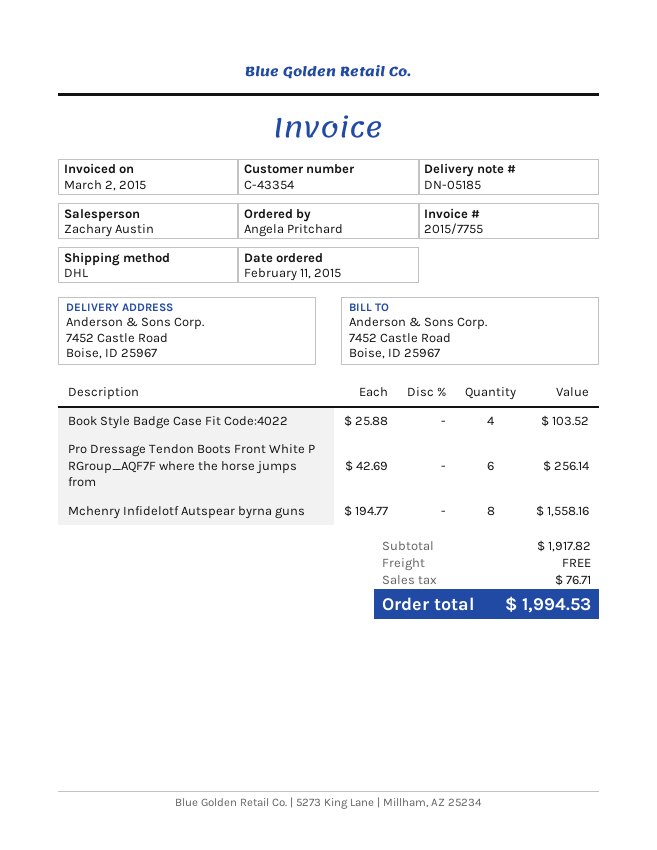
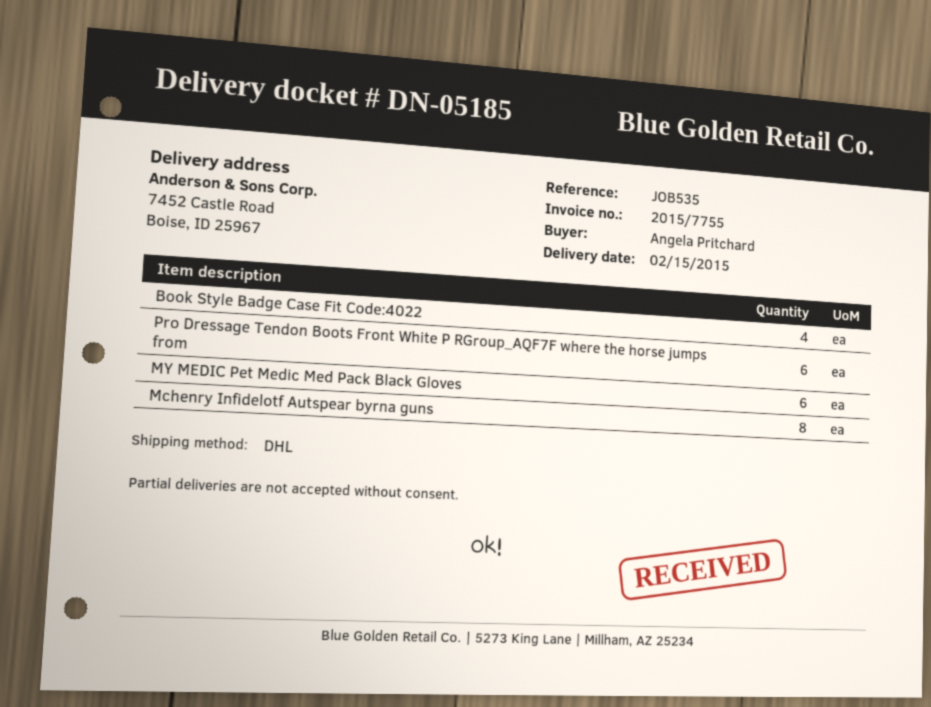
MY MEDIC Pet Medic Med Pack Black Gloves: none -> 6

